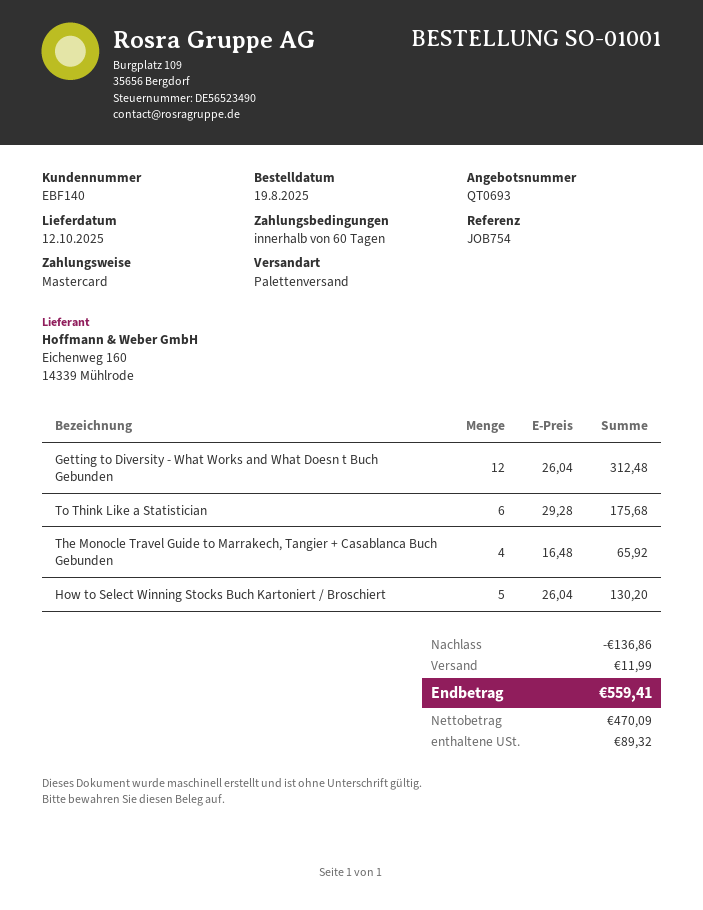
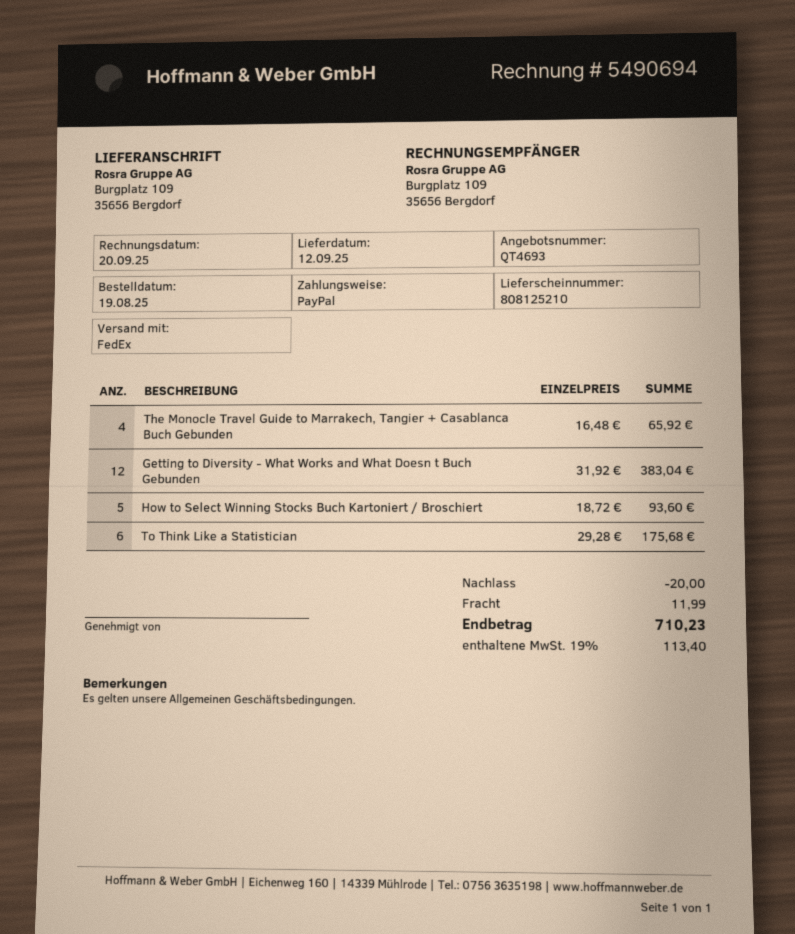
quote number: QT0693 -> QT4693
delivery date: 2025-10-12 -> 2025-09-12
payment method: Mastercard -> PayPal
shipping method: pallet freight -> FedEx
Getting to Diversity - What Works and What Doesn t Buch Gebunden: 12 x 26.04 = 312.48 -> 12 x 31.92 = 383.04
How to Select Winning Stocks Buch Kartoniert / Broschiert: 5 x 26.04 = 130.20 -> 5 x 18.72 = 93.60
discount: 136.86 -> 20.00
tax: 89.32 -> 113.40
total: 559.41 -> 710.23

